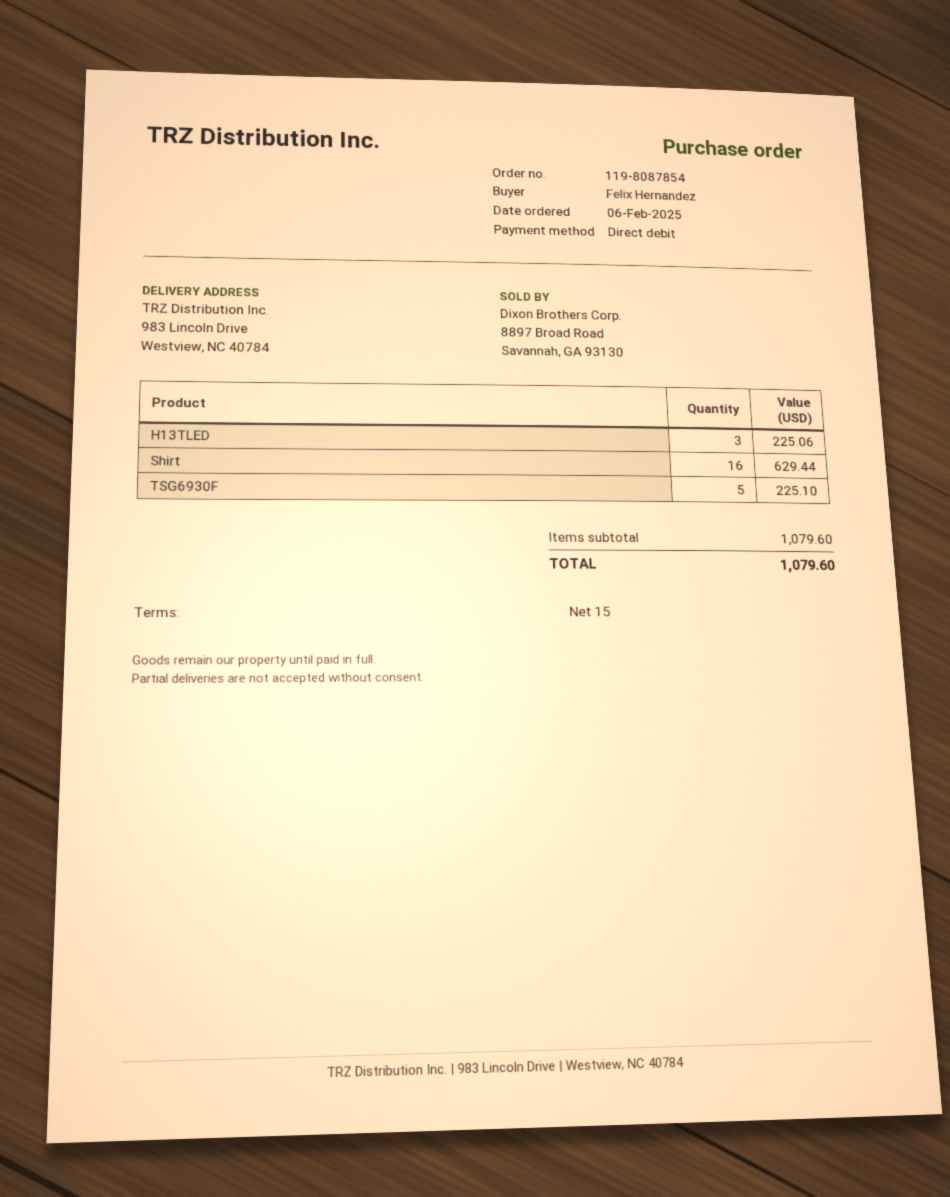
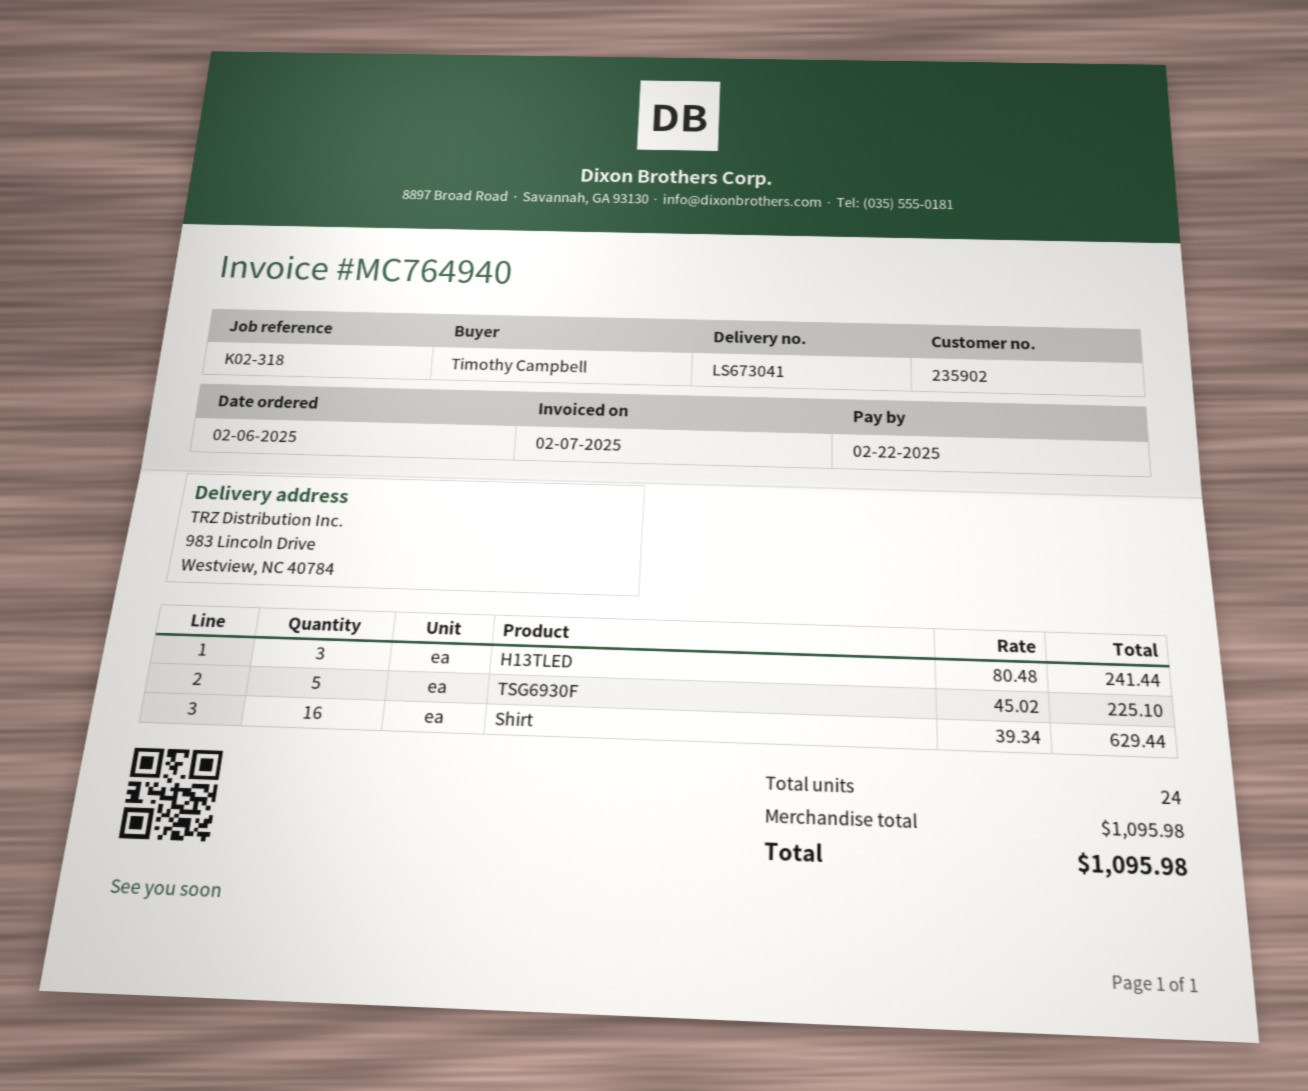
ordered by: Felix Hernandez -> Timothy Campbell
H13TLED: 3 for 225.06 -> 3 for 241.44
subtotal: 1079.60 -> 1095.98
total: 1079.60 -> 1095.98

